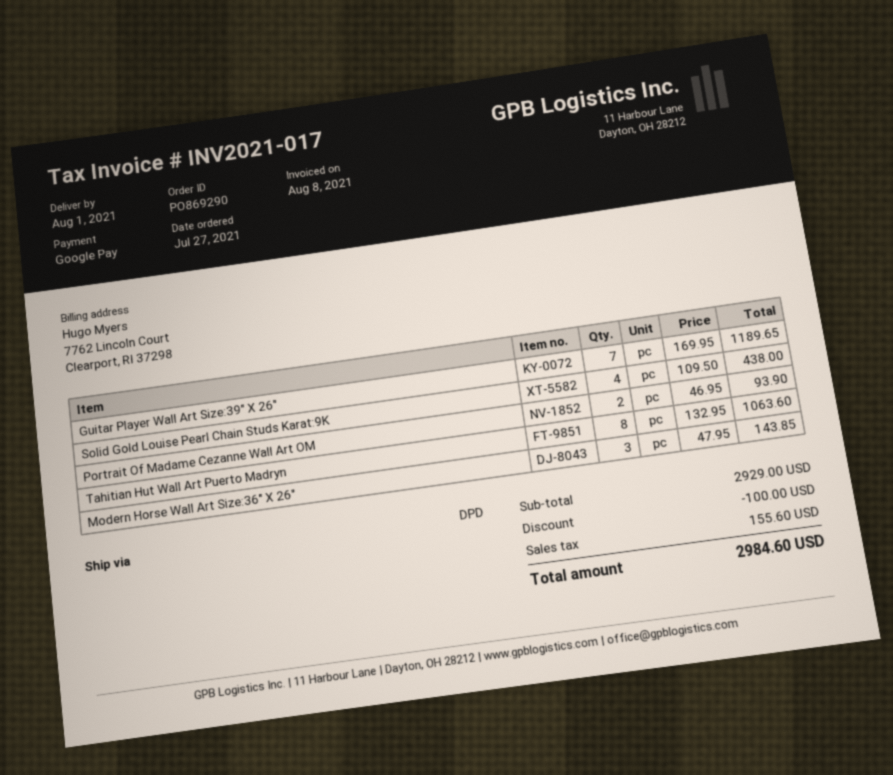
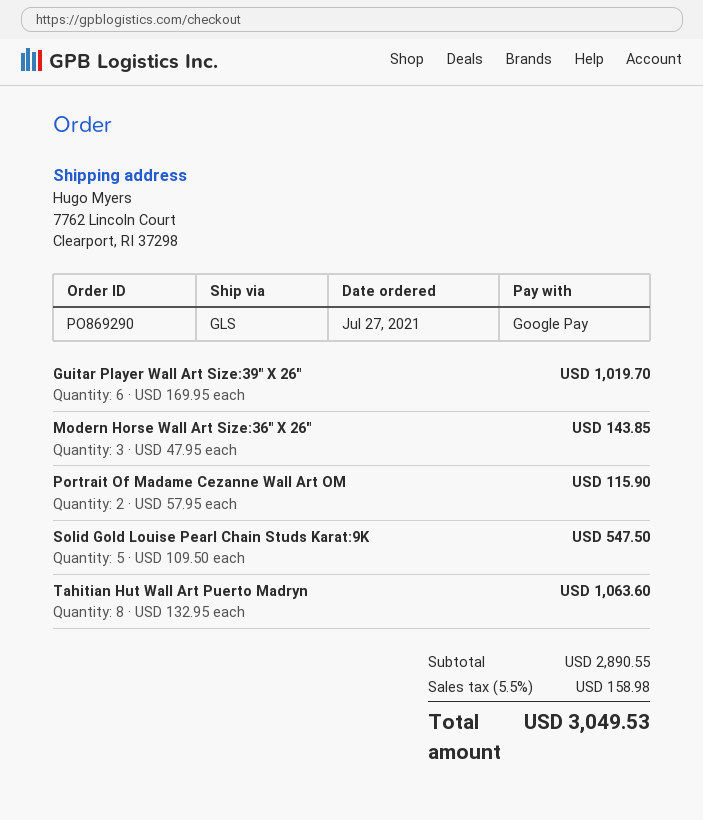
shipping method: DPD -> GLS
Guitar Player Wall Art Size:39" X 26": 7 x 169.95 = 1189.65 -> 6 x 169.95 = 1019.70
Solid Gold Louise Pearl Chain Studs Karat:9K: 4 x 109.50 = 438.00 -> 5 x 109.50 = 547.50
Portrait Of Madame Cezanne Wall Art OM: 2 x 46.95 = 93.90 -> 2 x 57.95 = 115.90
subtotal: 2929.00 -> 2890.55
discount: 100.00 -> none
tax: 155.60 -> 158.98
total: 2984.60 -> 3049.53

